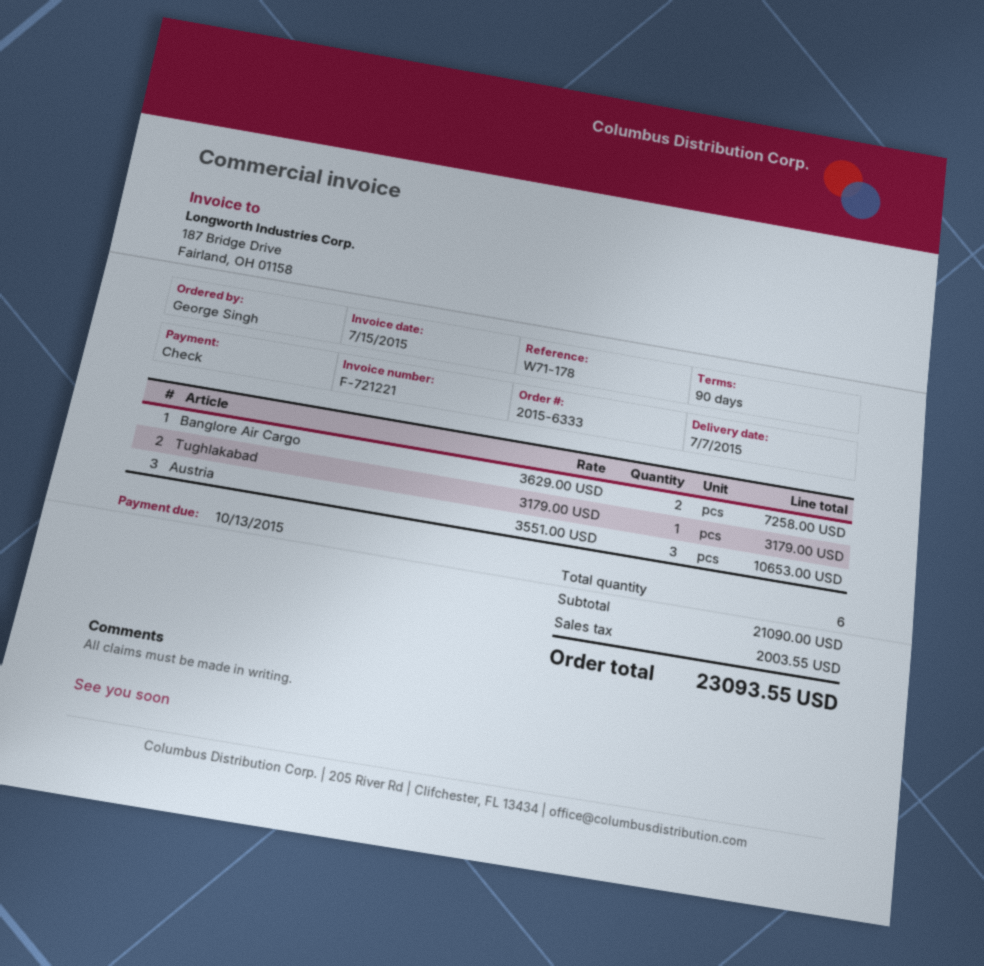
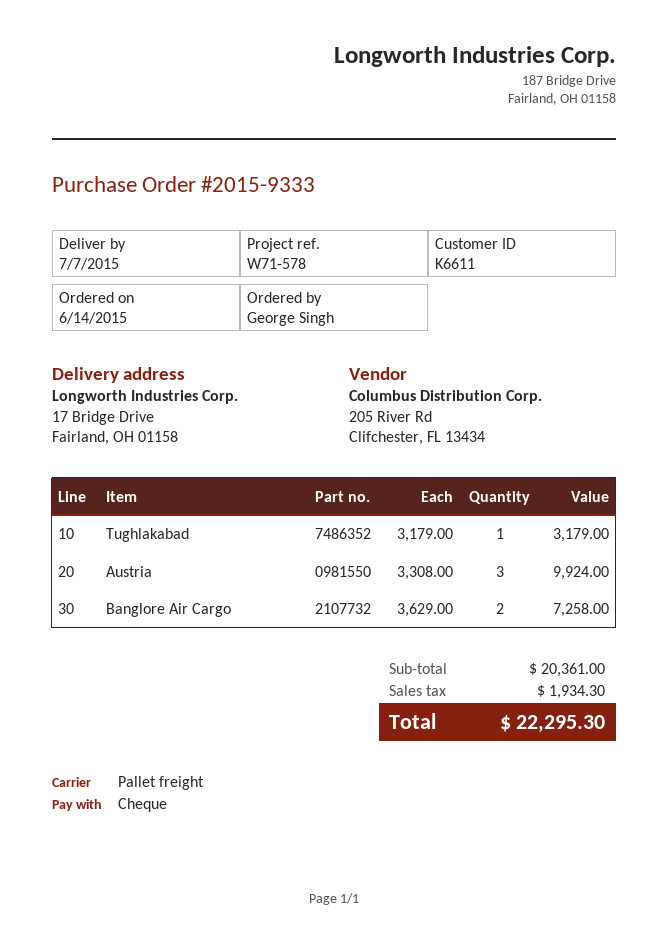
order number: 2015-6333 -> 2015-9333
reference: W71-178 -> W71-578
Austria: 3 x 3551.00 = 10653.00 -> 3 x 3308.00 = 9924.00
subtotal: 21090.00 -> 20361.00
tax: 2003.55 -> 1934.30
total: 23093.55 -> 22295.30

